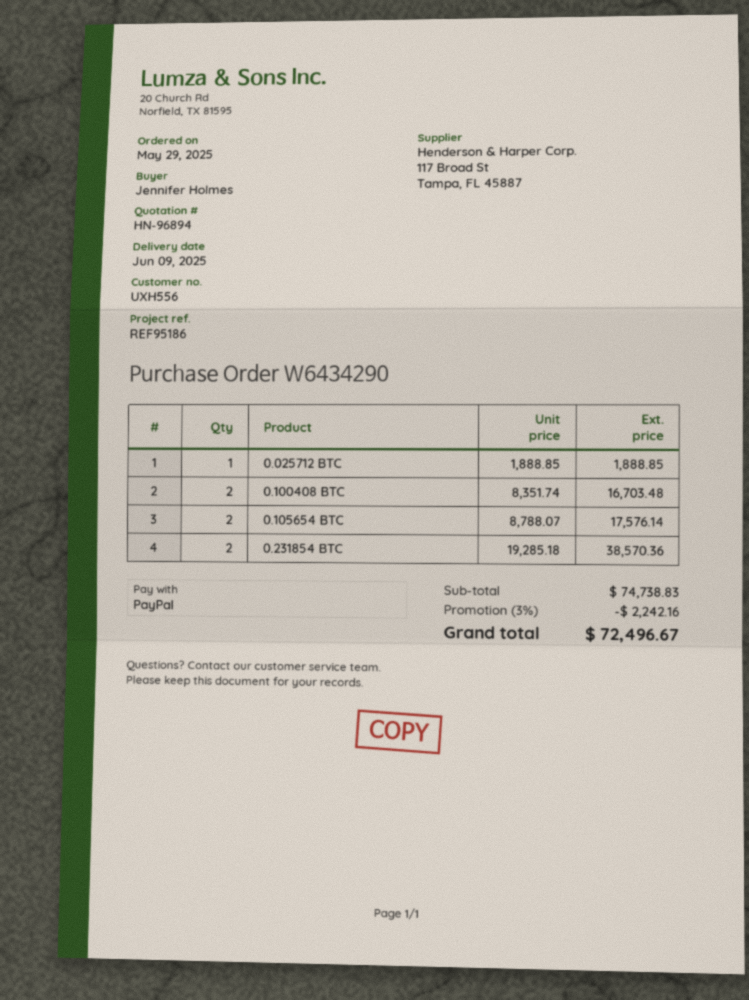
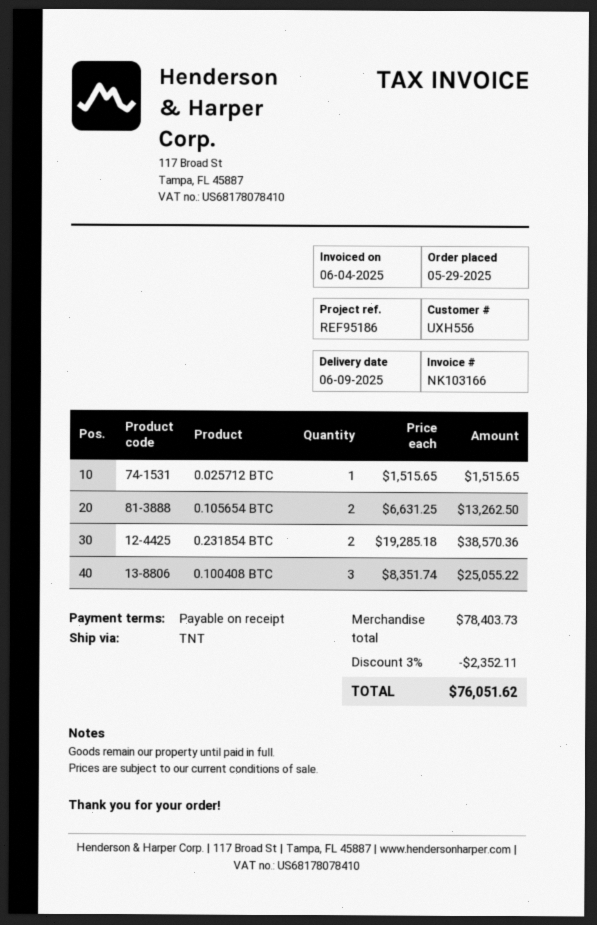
0.025712 BTC: 1 x 1888.85 = 1888.85 -> 1 x 1515.65 = 1515.65
0.100408 BTC: 2 x 8351.74 = 16703.48 -> 3 x 8351.74 = 25055.22
0.105654 BTC: 2 x 8788.07 = 17576.14 -> 2 x 6631.25 = 13262.50
subtotal: 74738.83 -> 78403.73
discount: 3% = 2242.16 -> 3% = 2352.11
total: 72496.67 -> 76051.62

